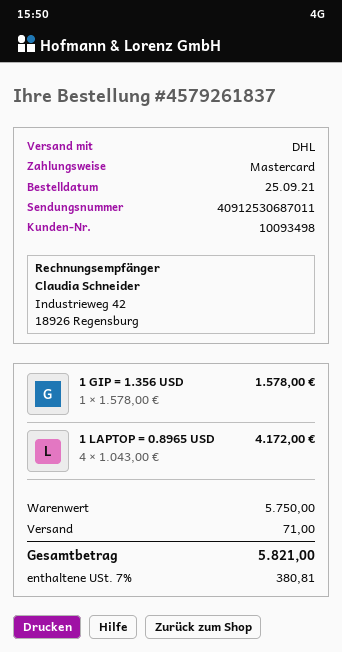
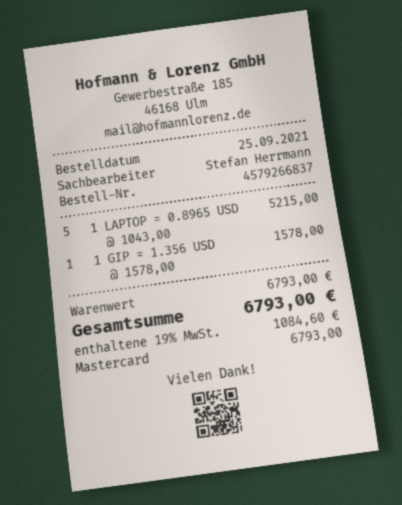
order number: 4579261837 -> 4579266837
1 LAPTOP = 0.8965 USD: 4 x 1043.00 = 4172.00 -> 5 x 1043.00 = 5215.00
subtotal: 5750.00 -> 6793.00
shipping: 71.00 -> none
tax: 7% = 380.81 -> 19% = 1084.60
total: 5821.00 -> 6793.00

